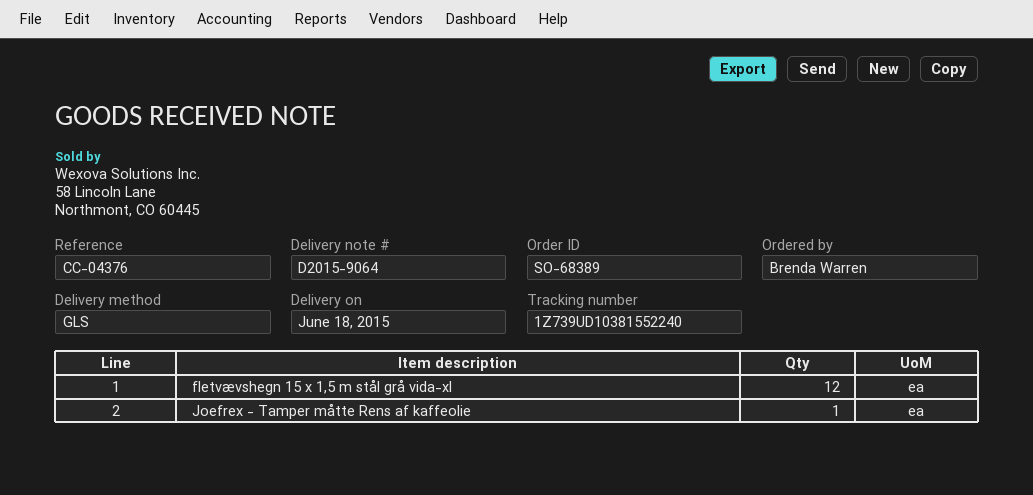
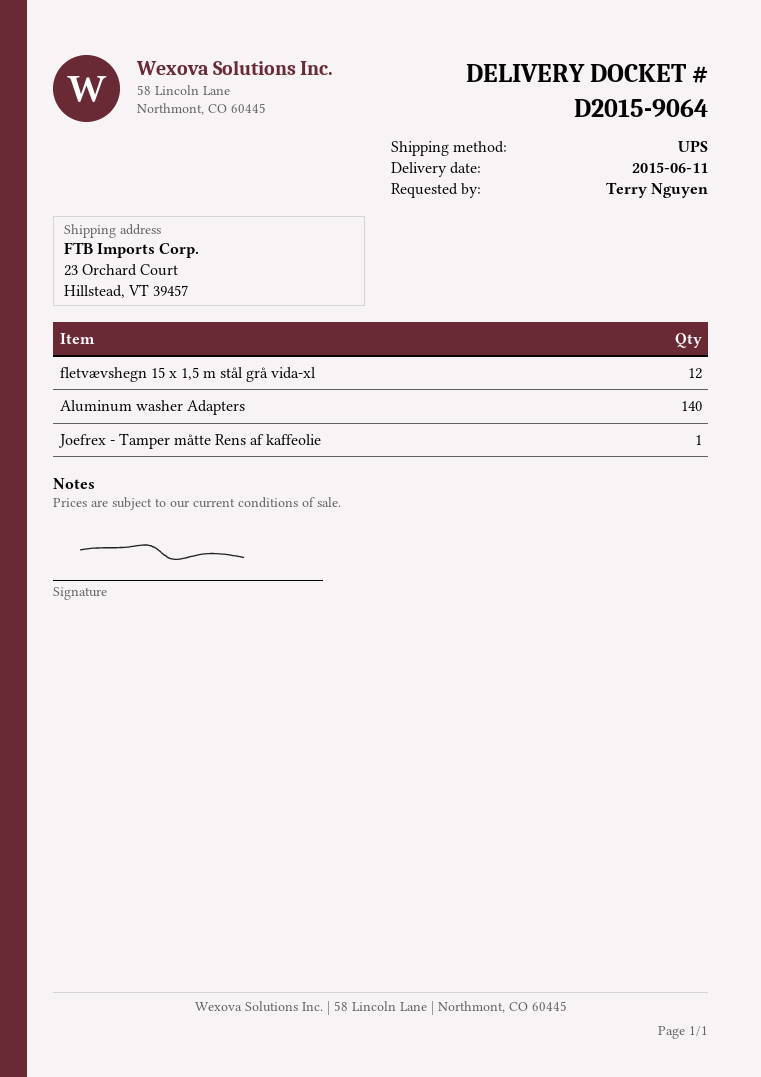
delivery date: 2015-06-18 -> 2015-06-11
ordered by: Brenda Warren -> Terry Nguyen
shipping method: GLS -> UPS
Aluminum washer Adapters: none -> 140

